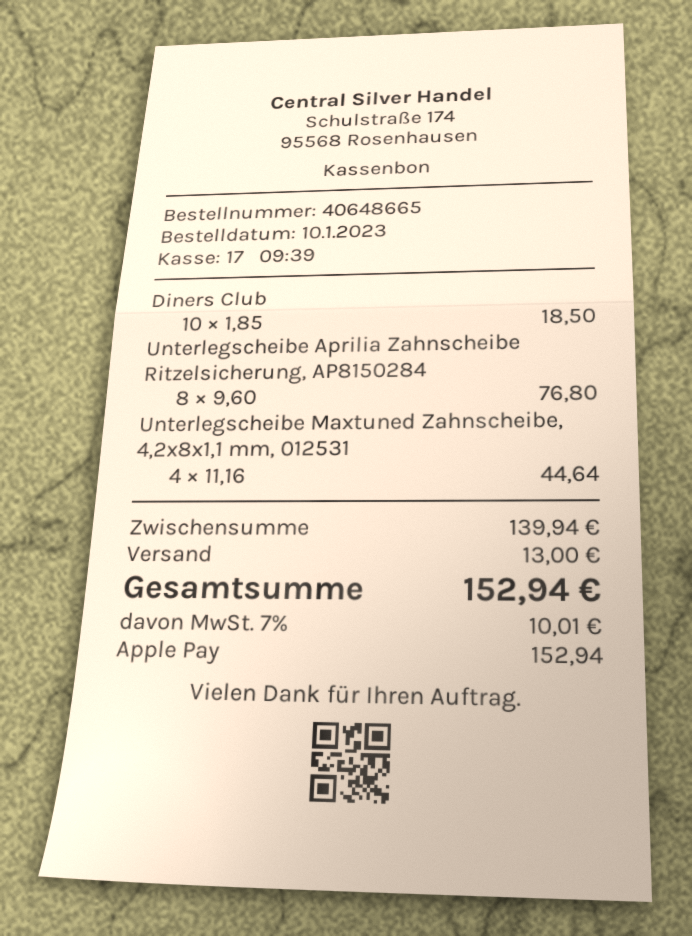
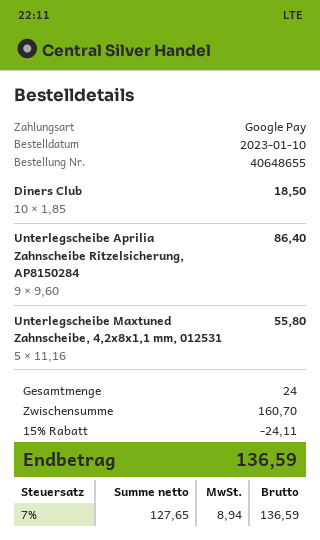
order number: 40648665 -> 40648655
payment method: Apple Pay -> Google Pay
Unterlegscheibe Aprilia Zahnscheibe Ritzelsicherung, AP8150284: 8 x 9.60 = 76.80 -> 9 x 9.60 = 86.40
Unterlegscheibe Maxtuned Zahnscheibe, 4,2x8x1,1 mm, 012531: 4 x 11.16 = 44.64 -> 5 x 11.16 = 55.80
subtotal: 139.94 -> 160.70
discount: none -> 15% = 24.11
shipping: 13.00 -> none
tax: 7% = 10.01 -> 7% = 8.94
total: 152.94 -> 136.59

